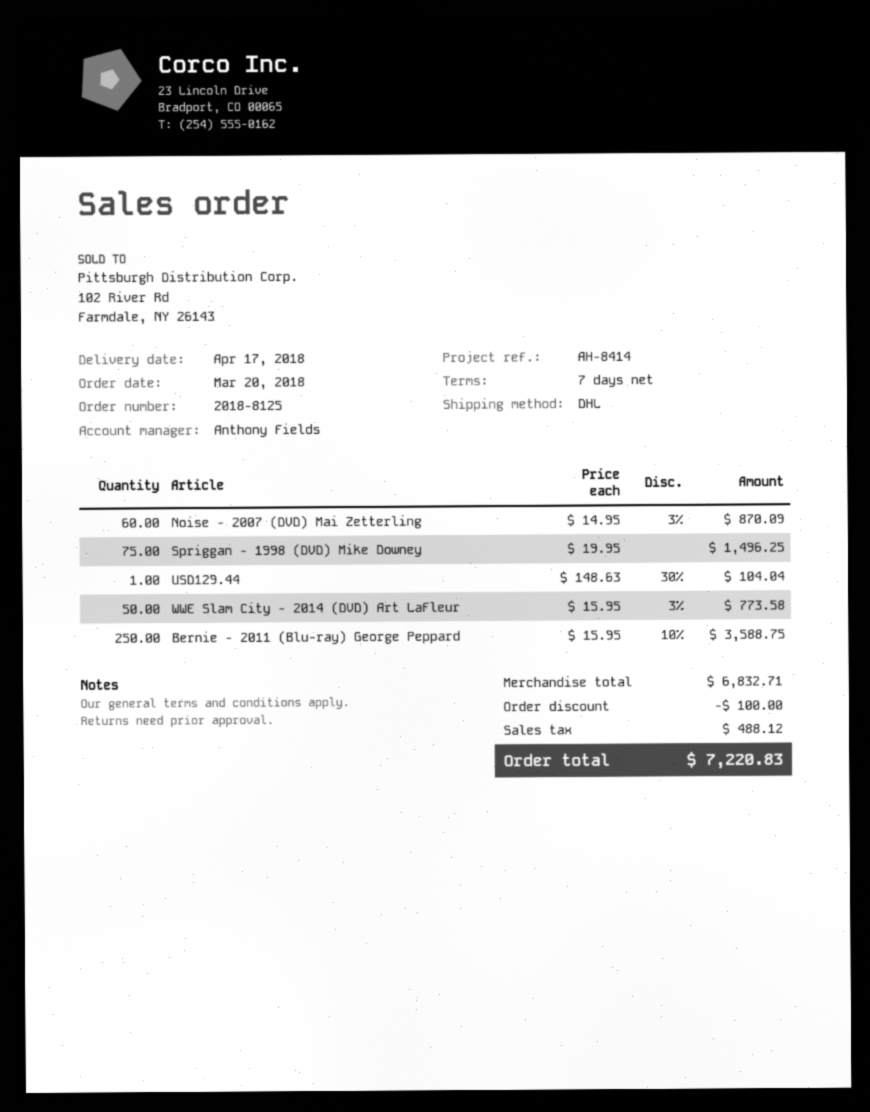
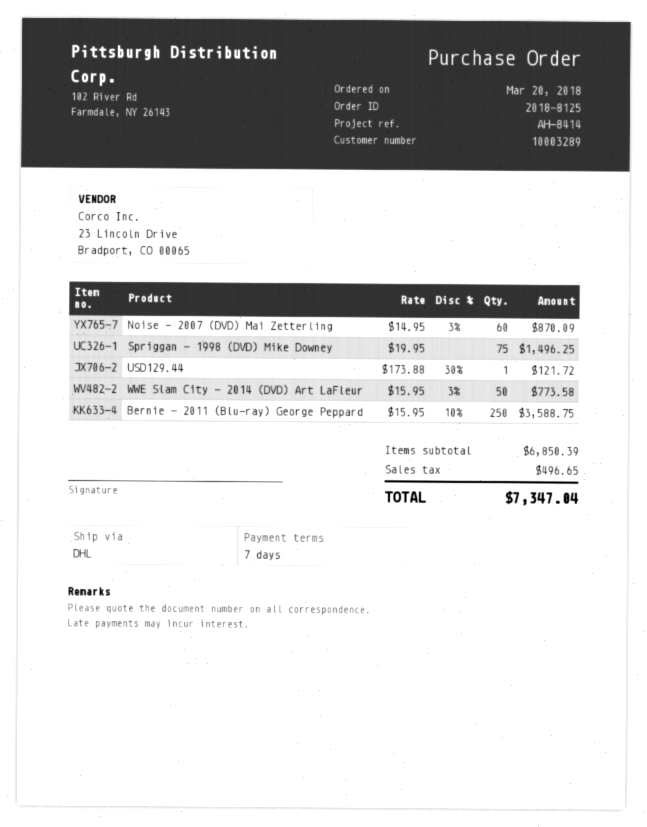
USD129.44: 1 x 148.63 - 30% = 104.04 -> 1 x 173.88 - 30% = 121.72
subtotal: 6832.71 -> 6850.39
discount: 100.00 -> none
tax: 488.12 -> 496.65
total: 7220.83 -> 7347.04

